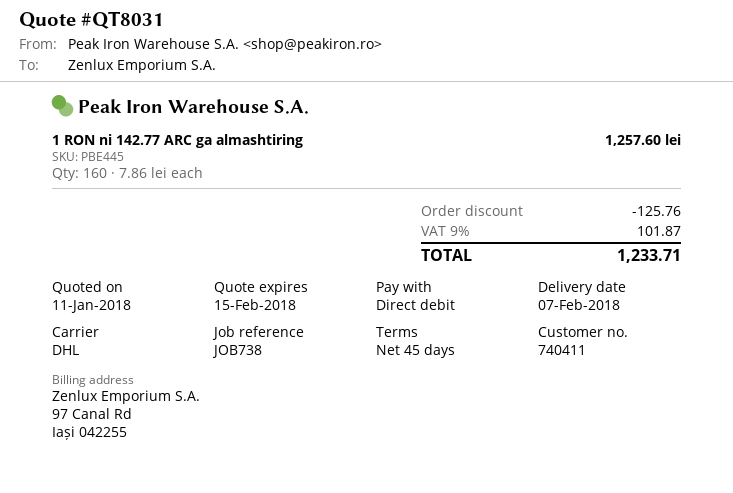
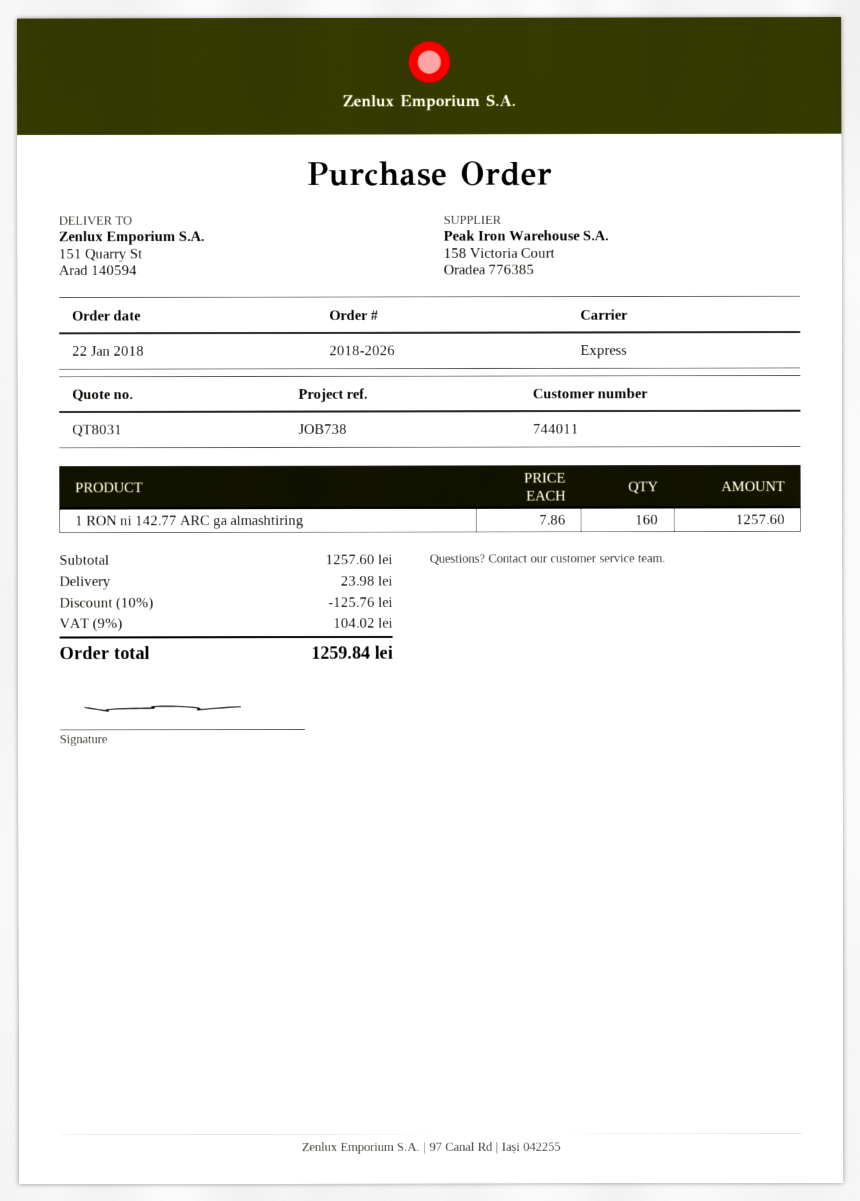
customer number: 740411 -> 744011
shipping method: DHL -> express
shipping: none -> 23.98
tax: 9% = 101.87 -> 9% = 104.02
total: 1233.71 -> 1259.84

